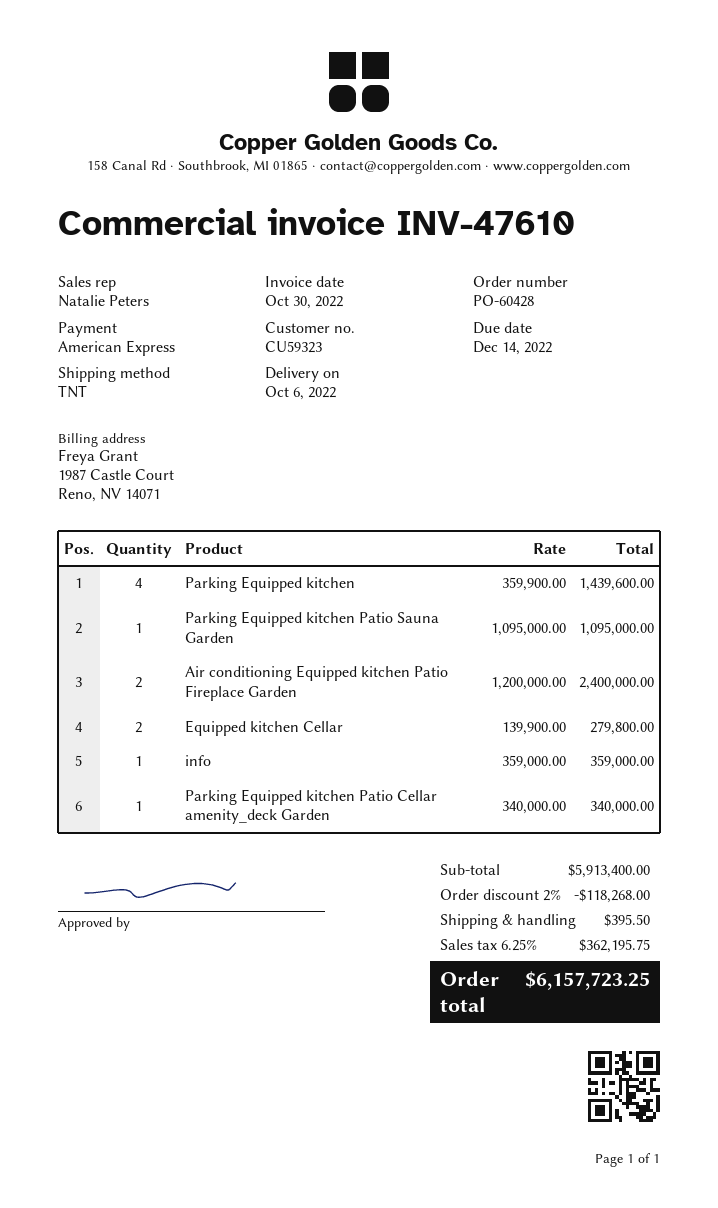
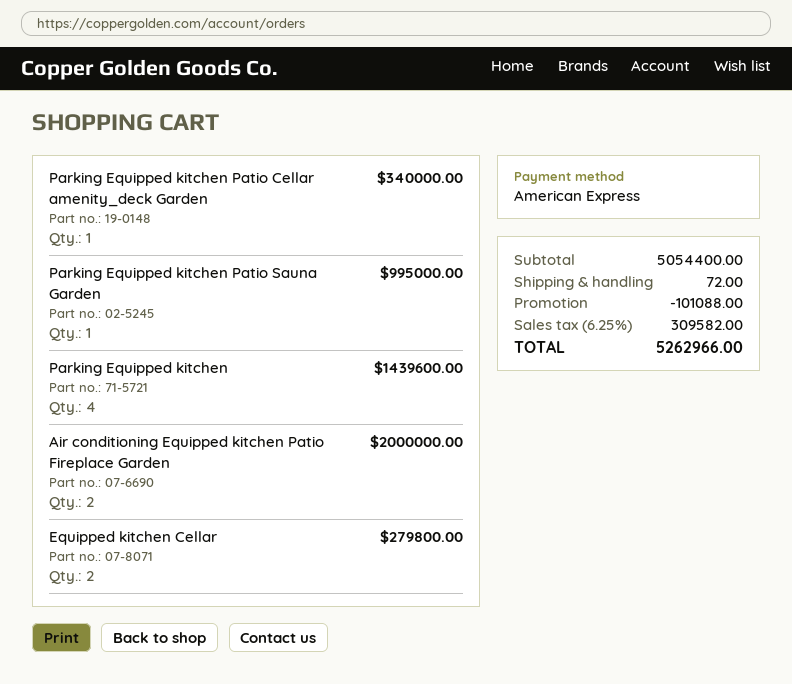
Parking Equipped kitchen Patio Sauna Garden: 1 for 1095000.00 -> 1 for 995000.00
Air conditioning Equipped kitchen Patio Fireplace Garden: 2 for 2400000.00 -> 2 for 2000000.00
info: 1 for 359000.00 -> none
subtotal: 5913400.00 -> 5054400.00
discount: 118268.00 -> 101088.00
shipping: 395.50 -> 72.00
tax: 6.25% = 362195.75 -> 6.25% = 309582.00
total: 6157723.25 -> 5262966.00

